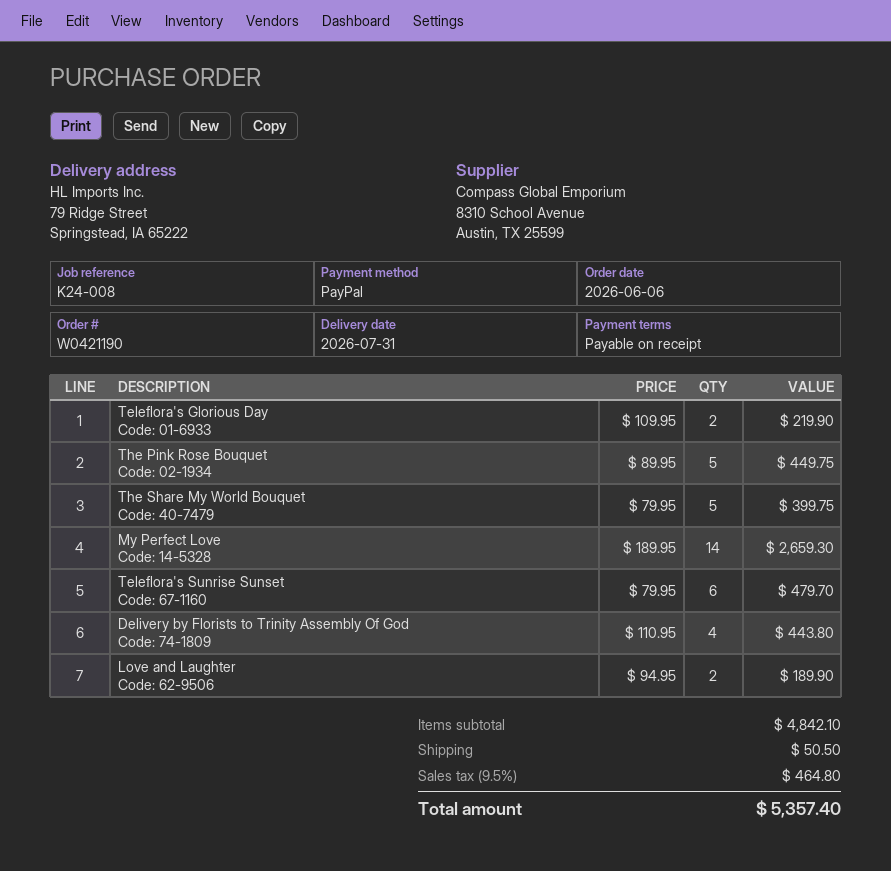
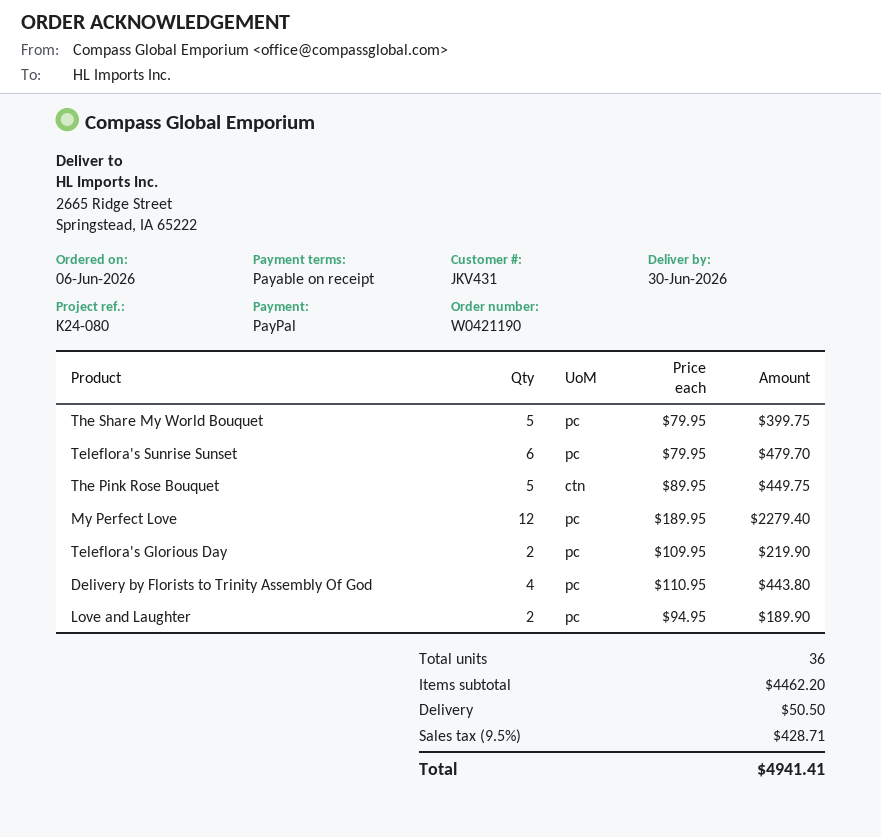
delivery date: 2026-07-31 -> 2026-06-30
reference: K24-008 -> K24-080
ship to: 79 Ridge Street, Springstead, IA 65222 -> 2665 Ridge Street, Springstead, IA 65222
My Perfect Love: 14 x 189.95 = 2659.30 -> 12 x 189.95 = 2279.40
subtotal: 4842.10 -> 4462.20
tax: 9.5% = 464.80 -> 9.5% = 428.71
total: 5357.40 -> 4941.41

